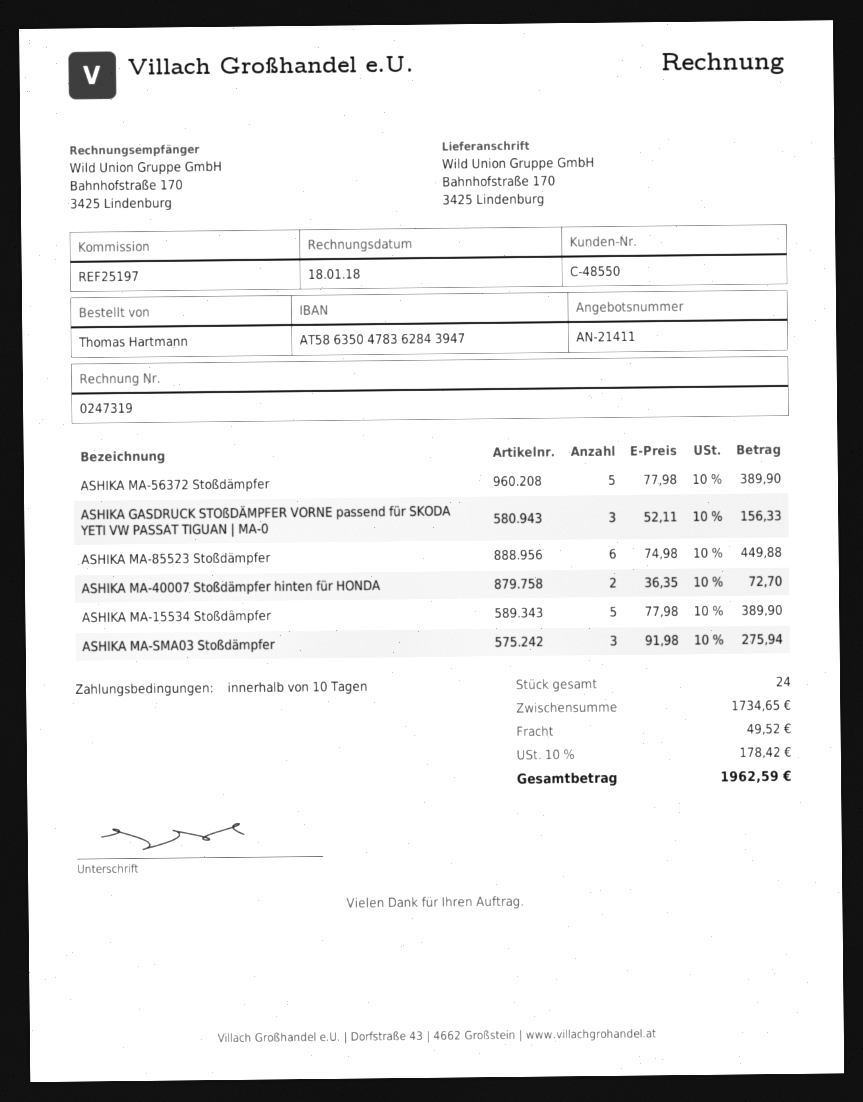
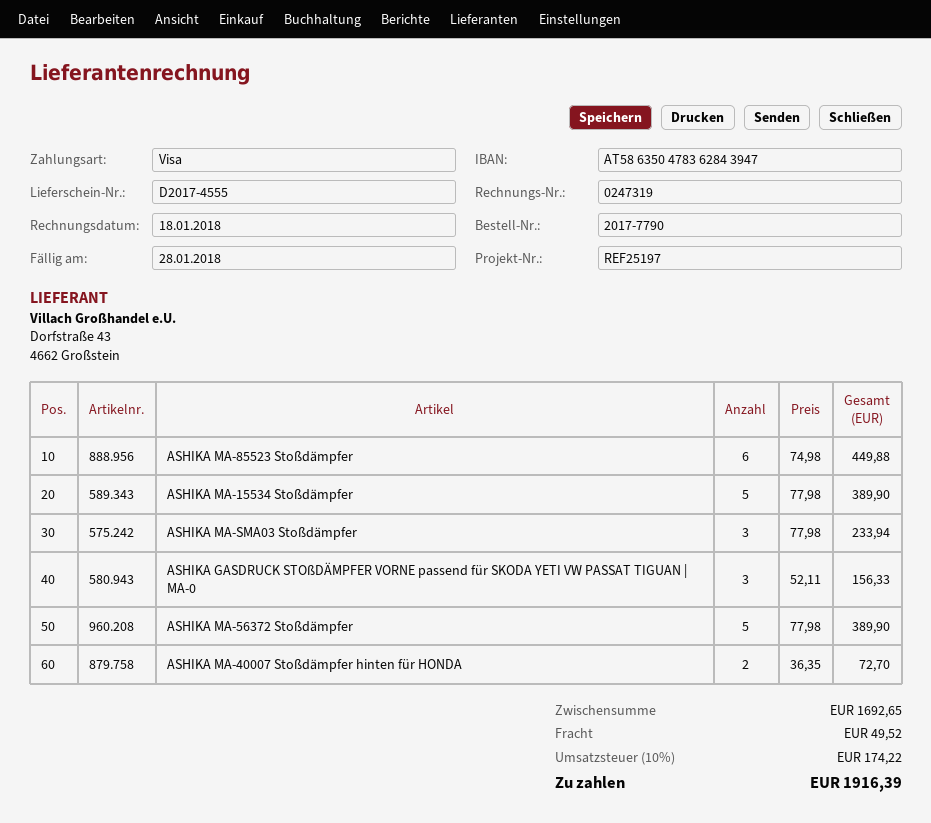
ASHIKA MA-SMA03 Stoßdämpfer: 3 x 91.98 = 275.94 -> 3 x 77.98 = 233.94
subtotal: 1734.65 -> 1692.65
tax: 10% = 178.42 -> 10% = 174.22
total: 1962.59 -> 1916.39

